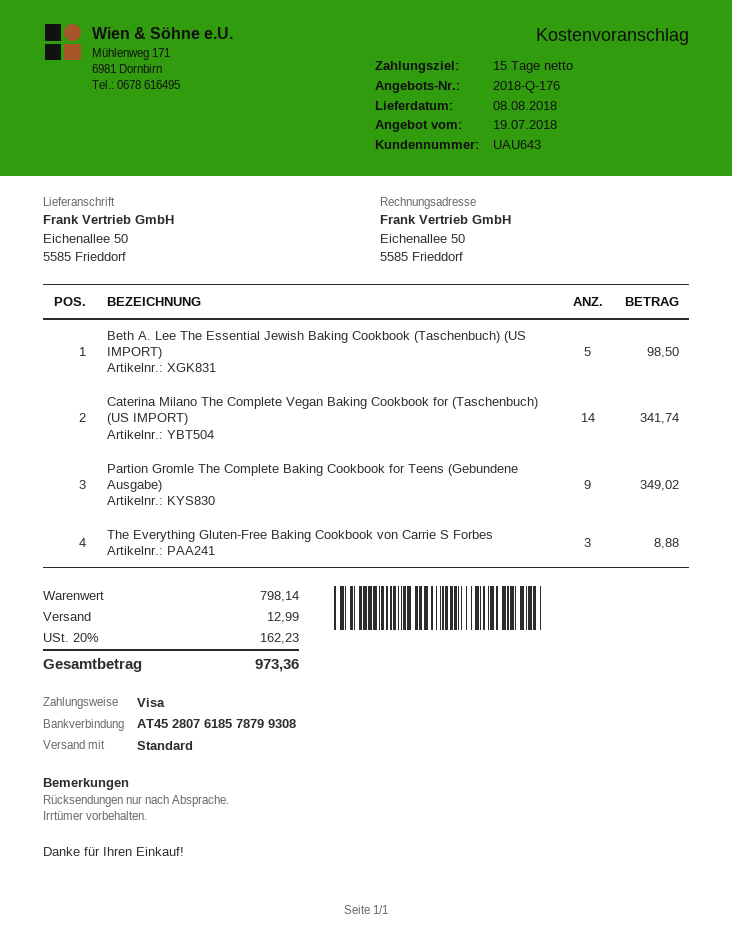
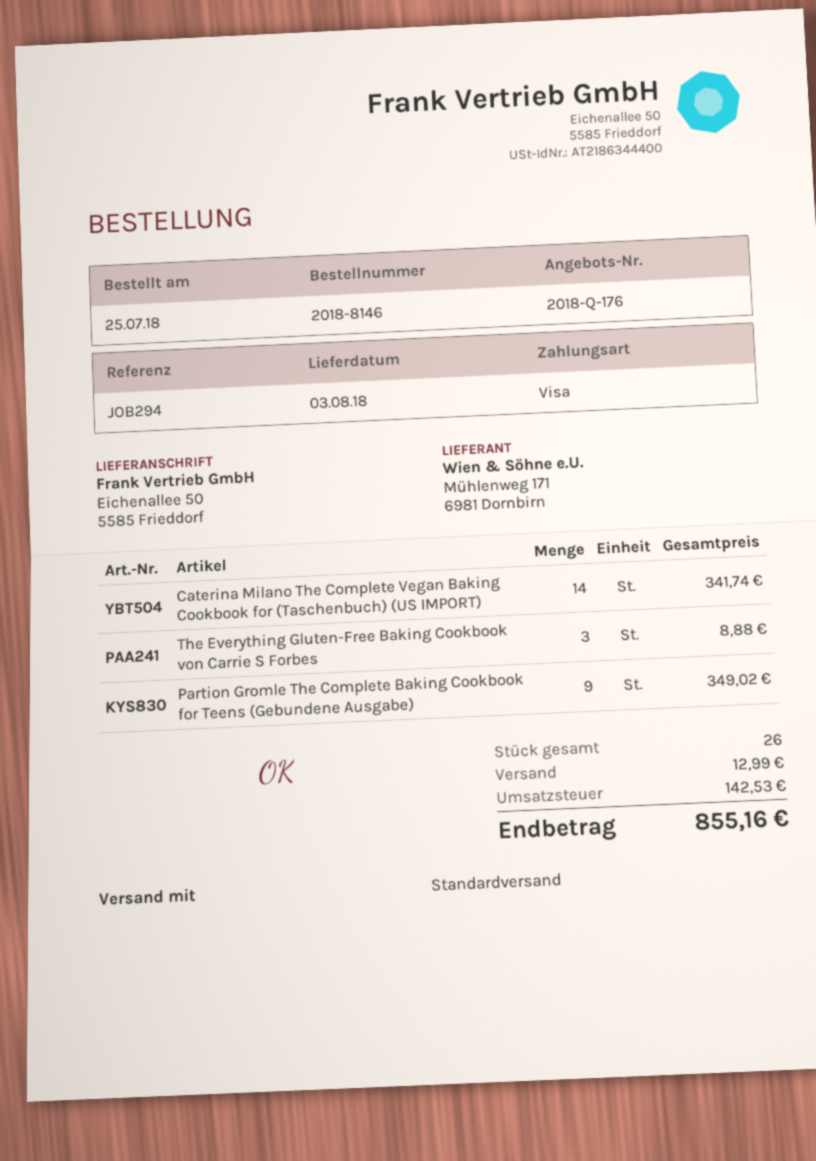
delivery date: 2018-08-08 -> 2018-08-03
Beth A. Lee The Essential Jewish Baking Cookbook (Taschenbuch) (US IMPORT): 5 for 98.50 -> none
tax: 162.23 -> 142.53
total: 973.36 -> 855.16

